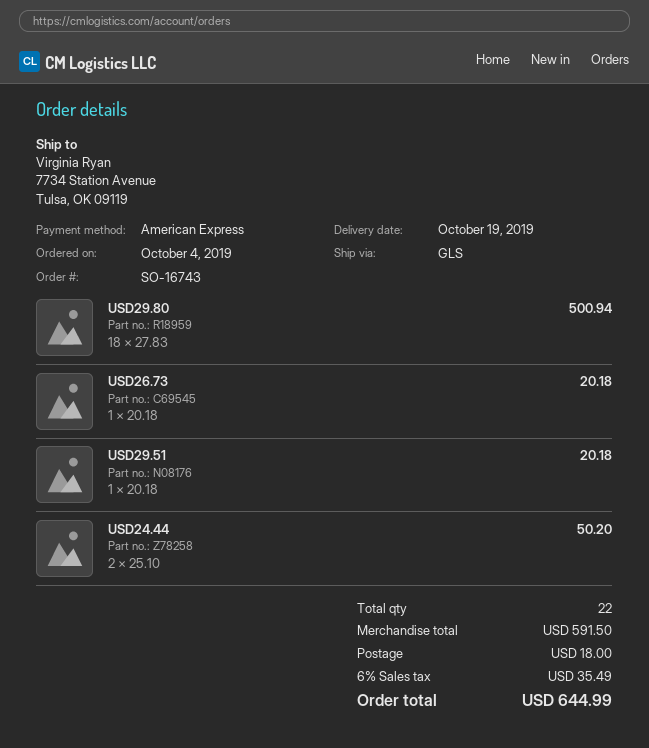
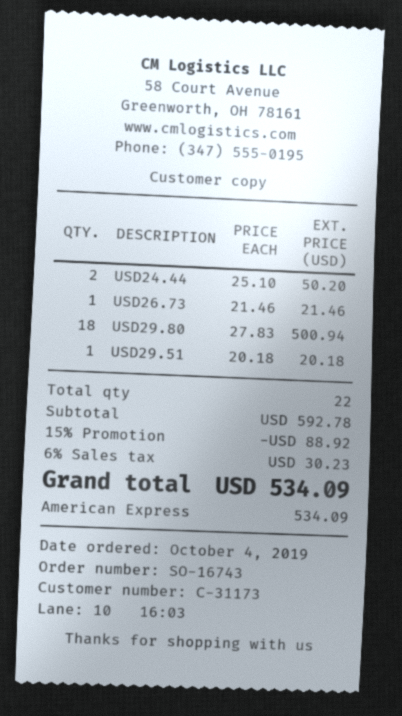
USD26.73: 1 x 20.18 = 20.18 -> 1 x 21.46 = 21.46
subtotal: 591.50 -> 592.78
discount: none -> 15% = 88.92
shipping: 18.00 -> none
tax: 6% = 35.49 -> 6% = 30.23
total: 644.99 -> 534.09

